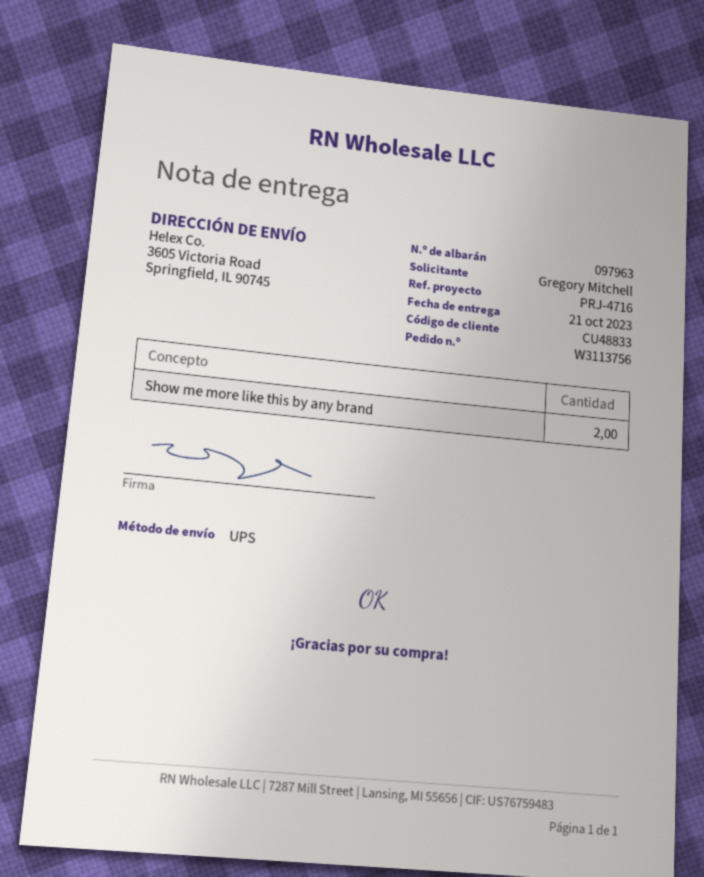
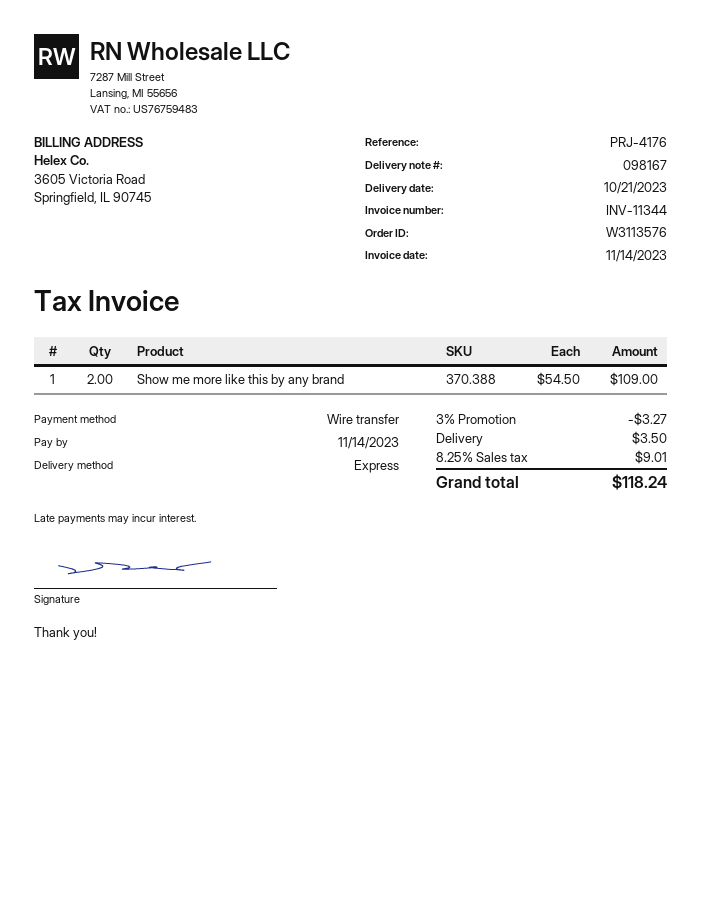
order number: W3113756 -> W3113576
delivery note number: 097963 -> 098167
reference: PRJ-4716 -> PRJ-4176
shipping method: UPS -> express

